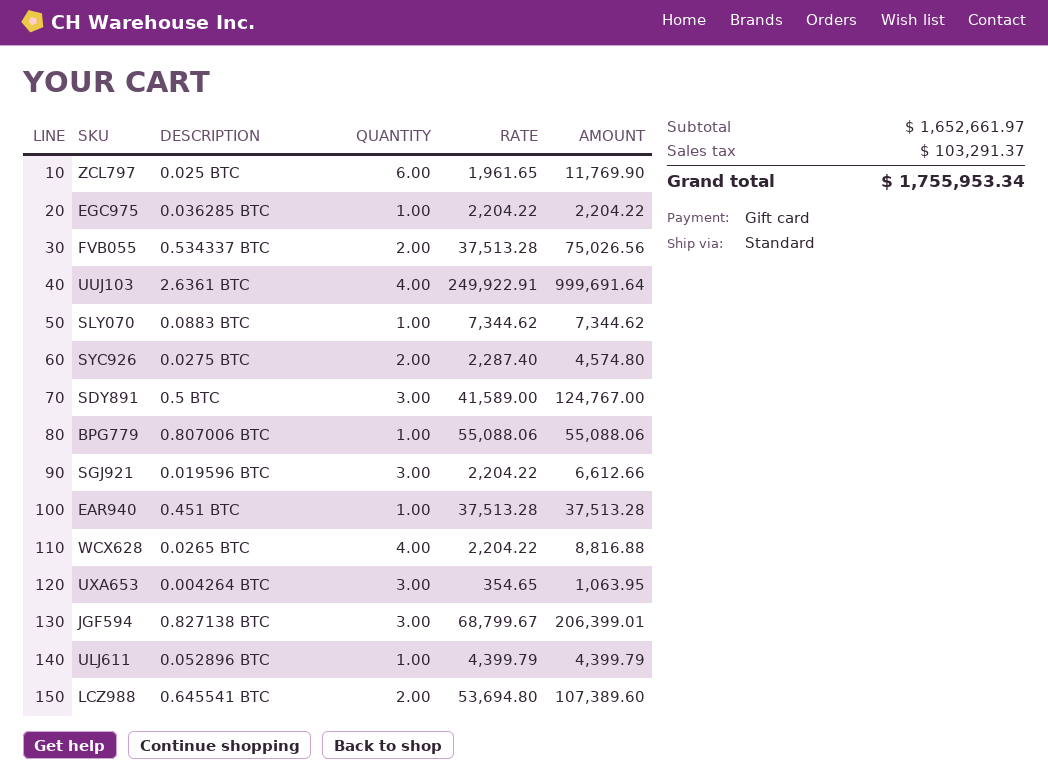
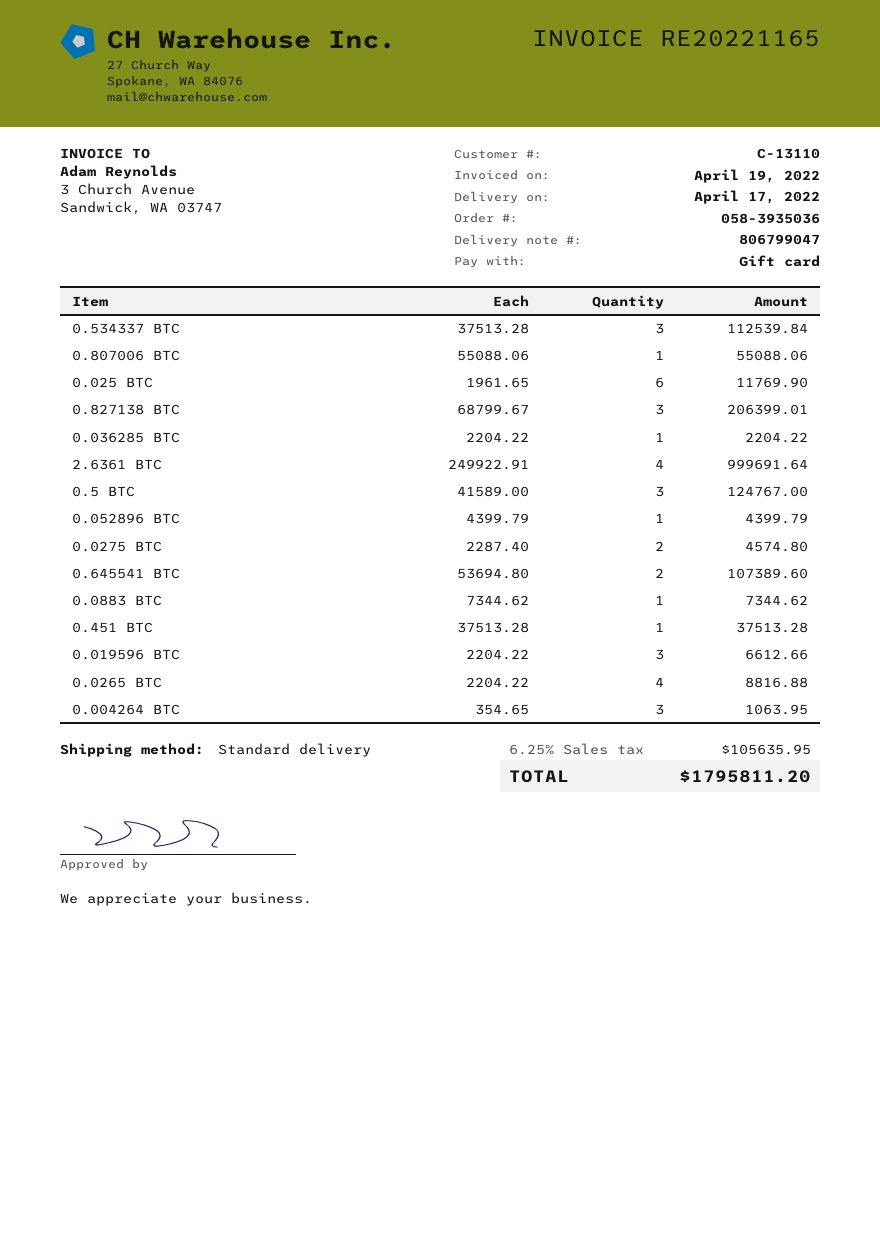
0.534337 BTC: 2 x 37513.28 = 75026.56 -> 3 x 37513.28 = 112539.84
tax: 103291.37 -> 105635.95
total: 1755953.34 -> 1795811.20

